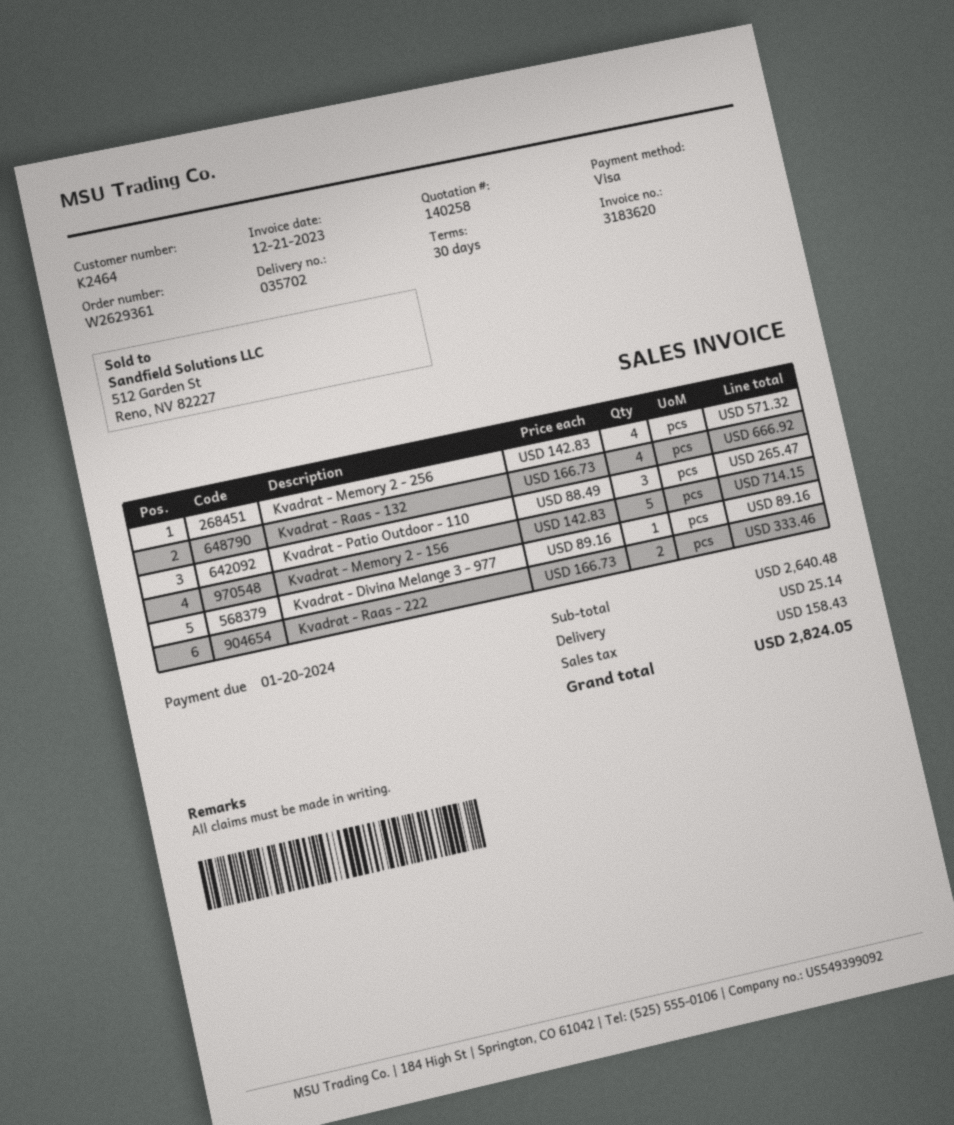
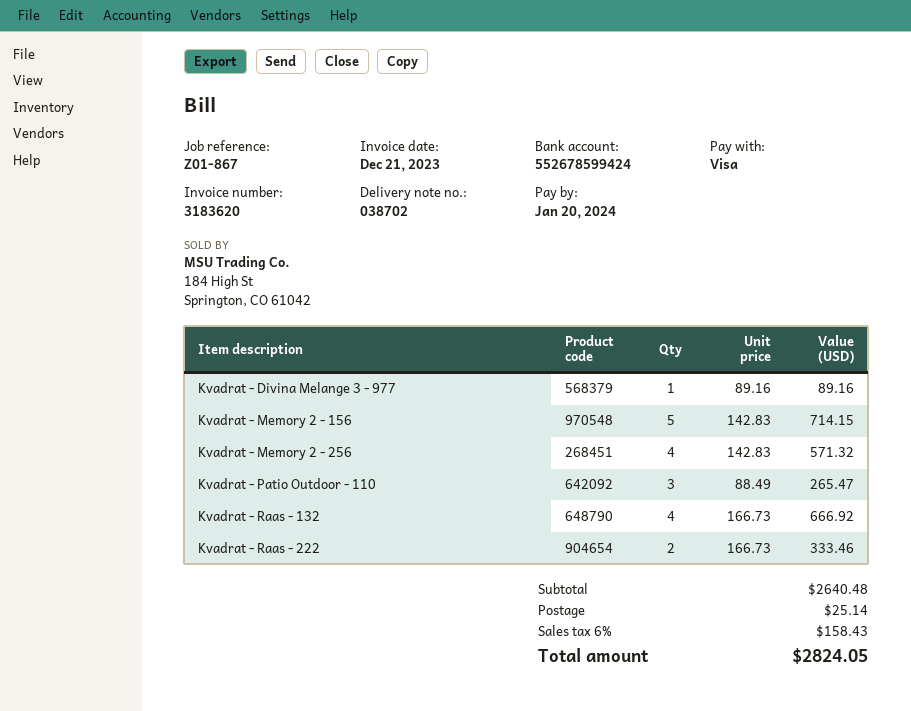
delivery note number: 035702 -> 038702

